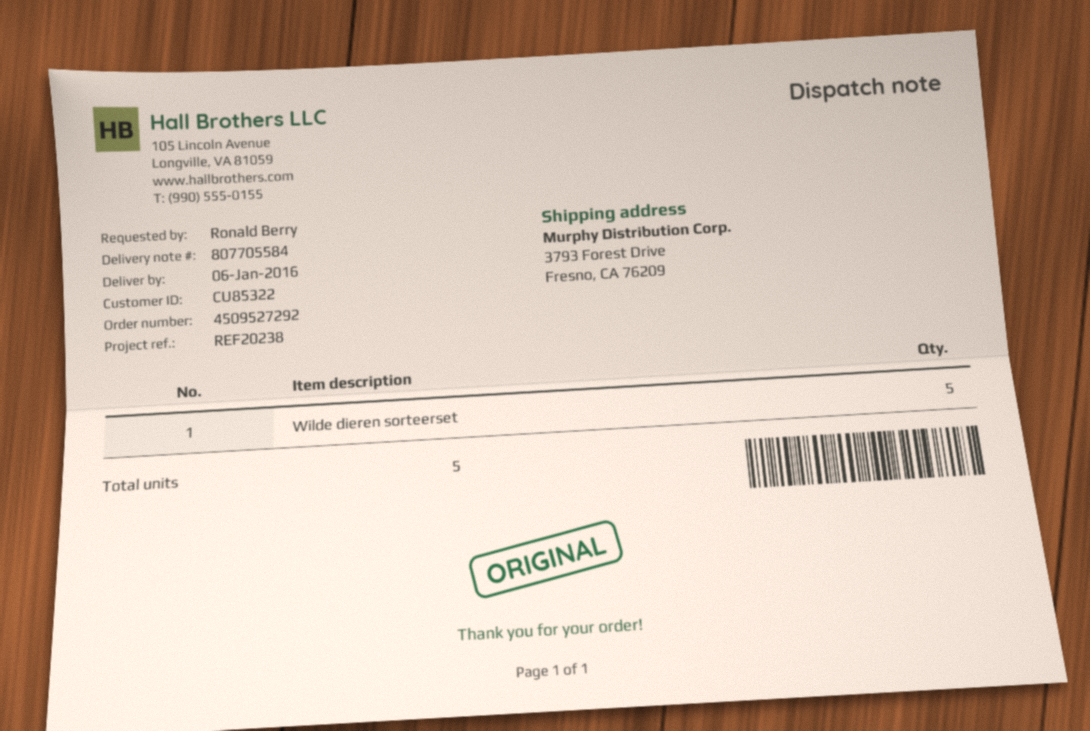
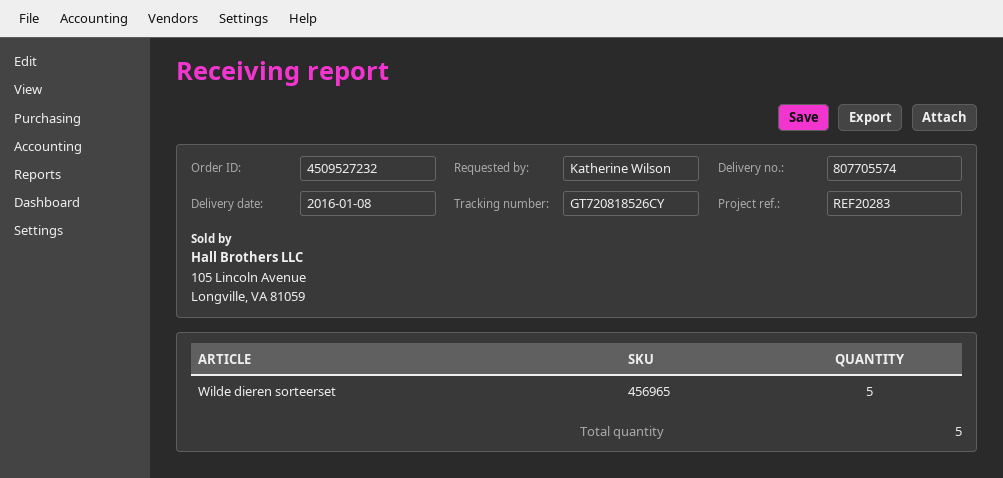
order number: 4509527292 -> 4509527232
delivery note number: 807705584 -> 807705574
delivery date: 2016-01-06 -> 2016-01-08
reference: REF20238 -> REF20283
ordered by: Ronald Berry -> Katherine Wilson

